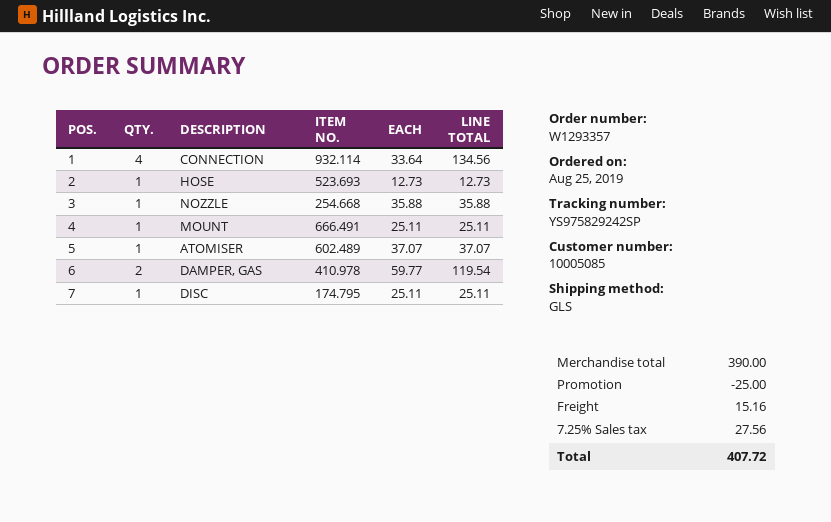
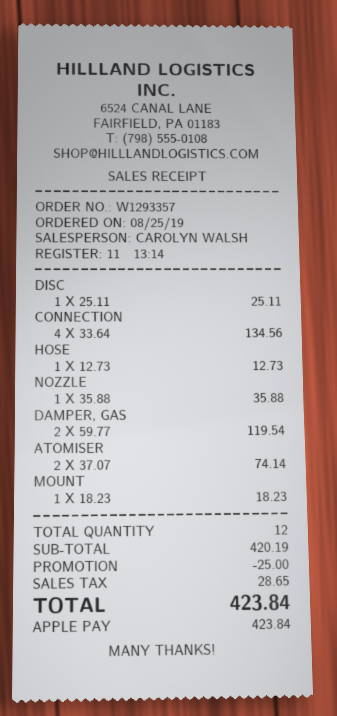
MOUNT: 1 x 25.11 = 25.11 -> 1 x 18.23 = 18.23
ATOMISER: 1 x 37.07 = 37.07 -> 2 x 37.07 = 74.14
subtotal: 390.00 -> 420.19
shipping: 15.16 -> none
tax: 27.56 -> 28.65
total: 407.72 -> 423.84

